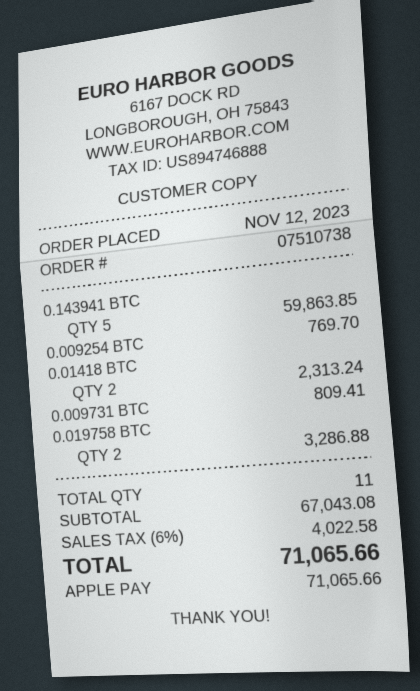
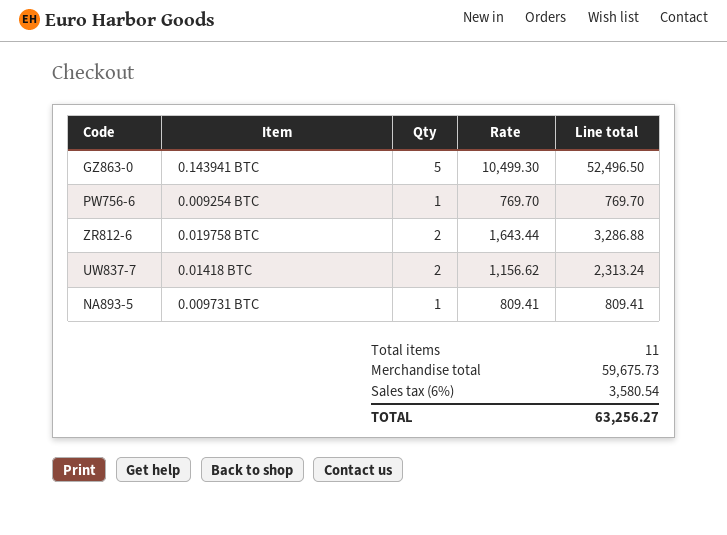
0.143941 BTC: 5 for 59863.85 -> 5 for 52496.50
subtotal: 67043.08 -> 59675.73
tax: 6% = 4022.58 -> 6% = 3580.54
total: 71065.66 -> 63256.27

